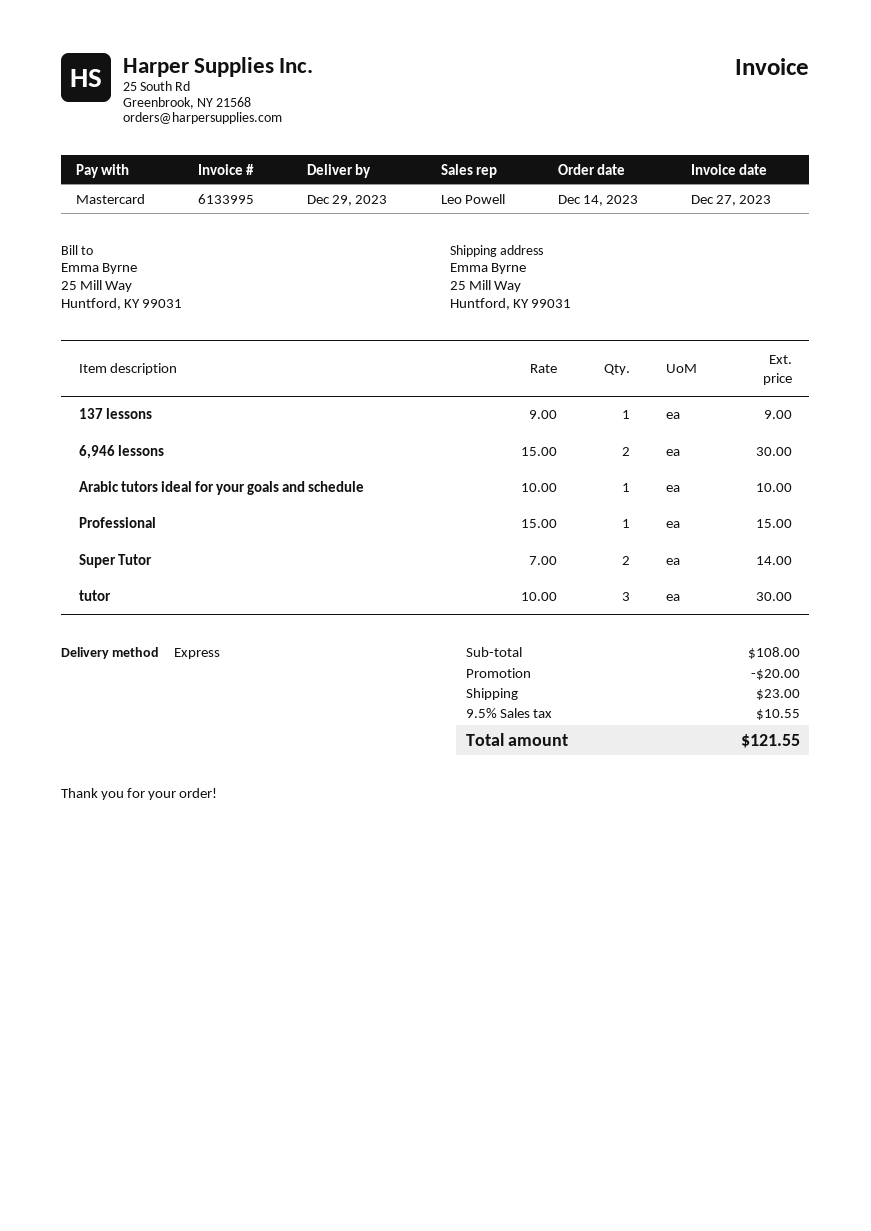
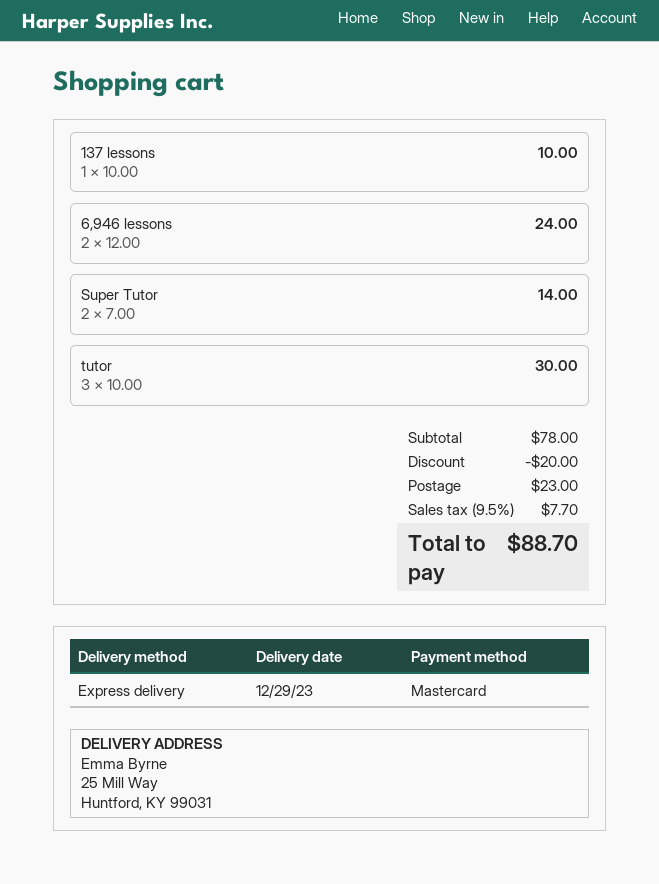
137 lessons: 1 x 9.00 = 9.00 -> 1 x 10.00 = 10.00
6,946 lessons: 2 x 15.00 = 30.00 -> 2 x 12.00 = 24.00
Arabic tutors ideal for your goals and schedule: 1 x 10.00 = 10.00 -> none
Professional: 1 x 15.00 = 15.00 -> none
subtotal: 108.00 -> 78.00
tax: 9.5% = 10.55 -> 9.5% = 7.70
total: 121.55 -> 88.70

